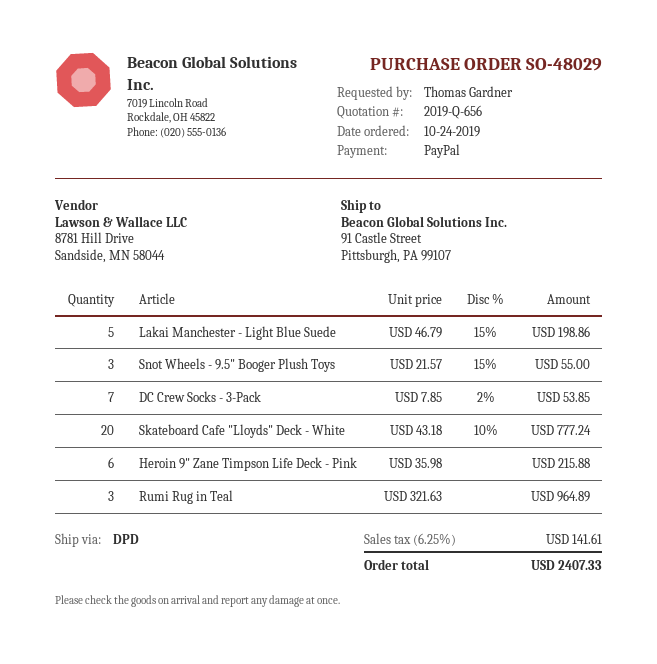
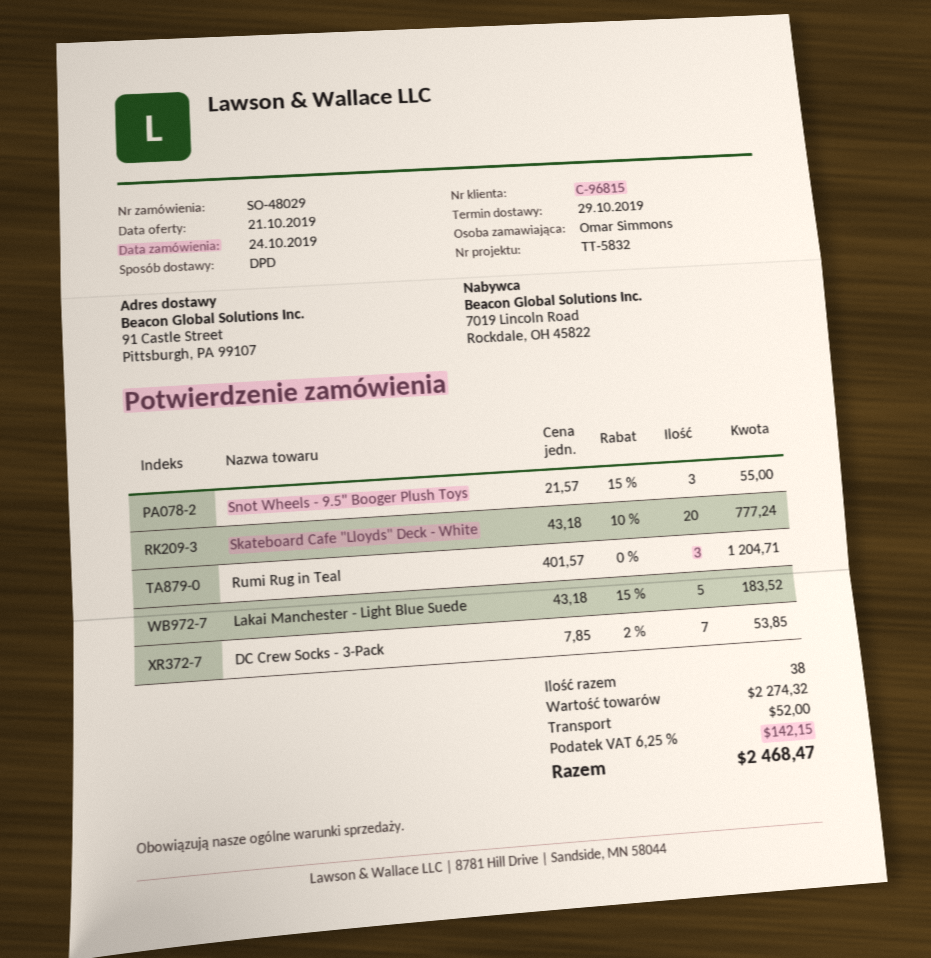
ordered by: Thomas Gardner -> Omar Simmons
Lakai Manchester - Light Blue Suede: 5 x 46.79 - 15% = 198.86 -> 5 x 43.18 - 15% = 183.52
Heroin 9" Zane Timpson Life Deck - Pink: 6 x 35.98 = 215.88 -> none
Rumi Rug in Teal: 3 x 321.63 = 964.89 -> 3 x 401.57 = 1204.71
shipping: none -> 52.00
tax: 6.25% = 141.61 -> 6.25% = 142.15
total: 2407.33 -> 2468.47

